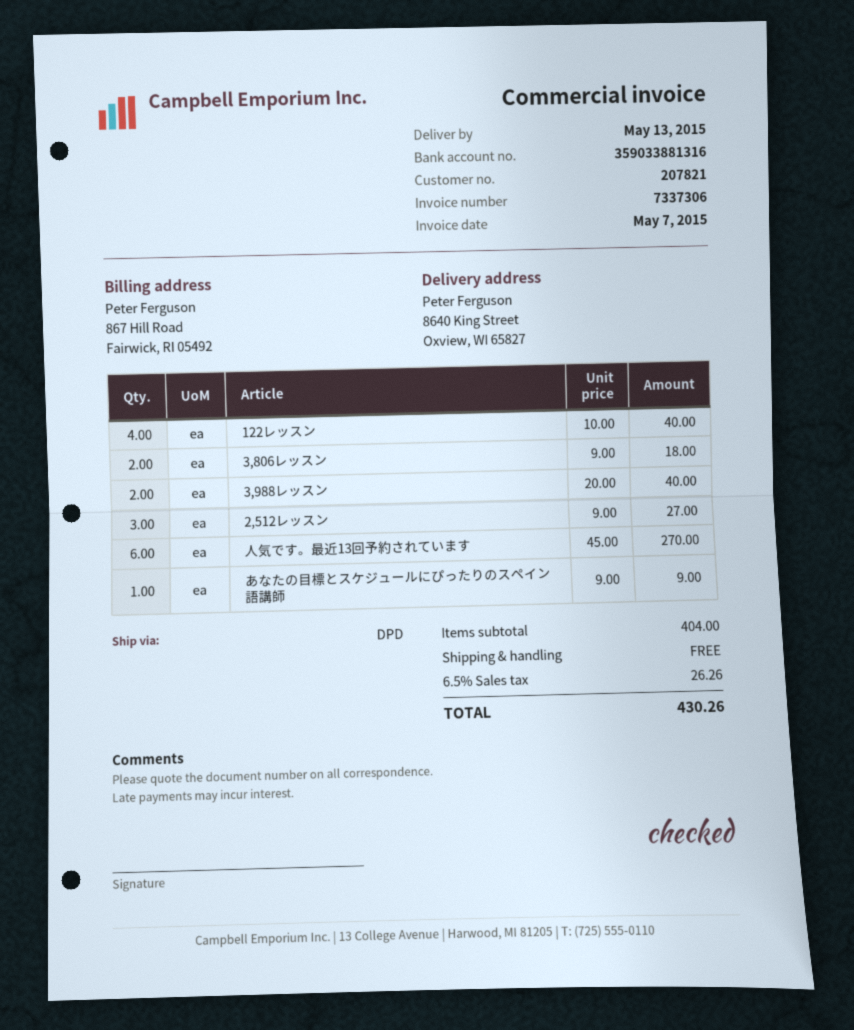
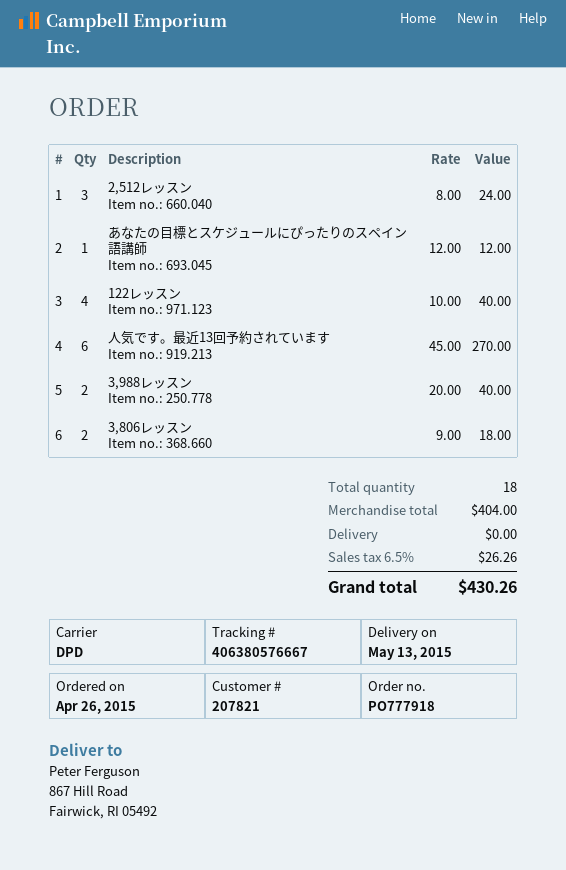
ship to: 8640 King Street, Oxview, WI 65827 -> 867 Hill Road, Fairwick, RI 05492
2,512レッスン: 3 x 9.00 = 27.00 -> 3 x 8.00 = 24.00
あなたの目標とスケジュールにぴったりのスペイン語講師: 1 x 9.00 = 9.00 -> 1 x 12.00 = 12.00

